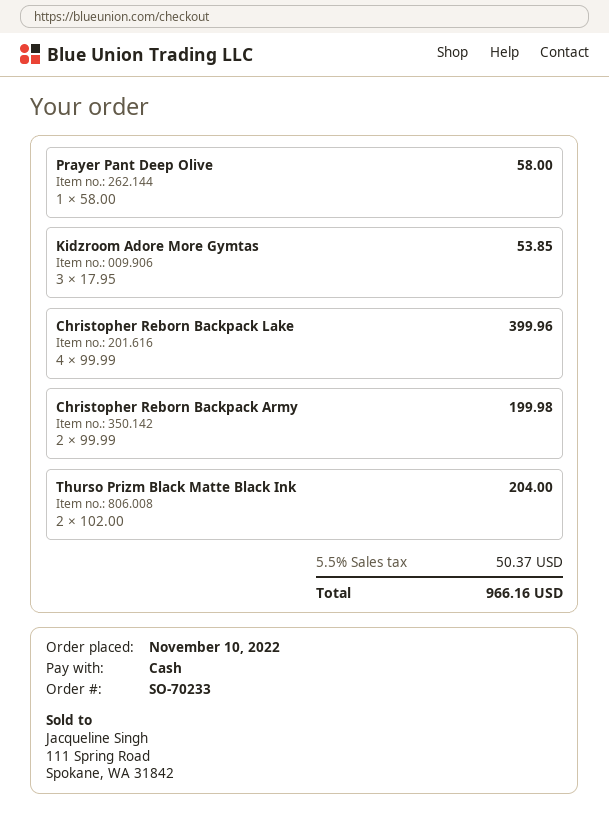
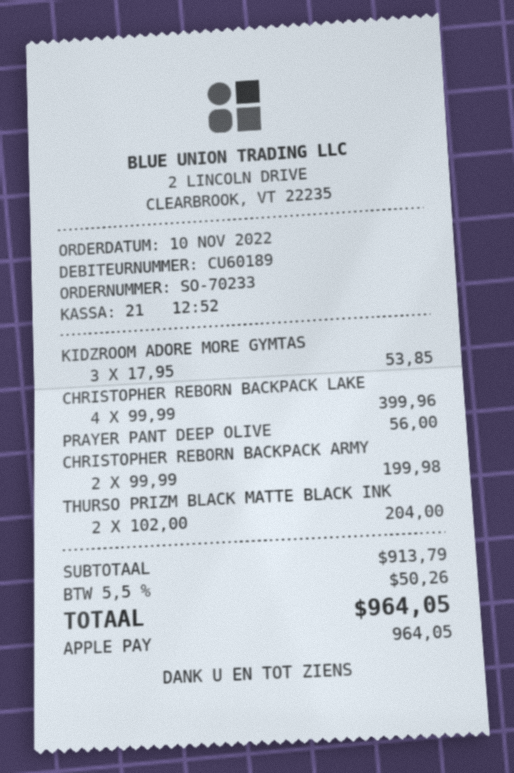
payment method: cash -> Apple Pay
Prayer Pant Deep Olive: 1 x 58.00 = 58.00 -> 1 x 56.00 = 56.00
tax: 5.5% = 50.37 -> 5.5% = 50.26
total: 966.16 -> 964.05

